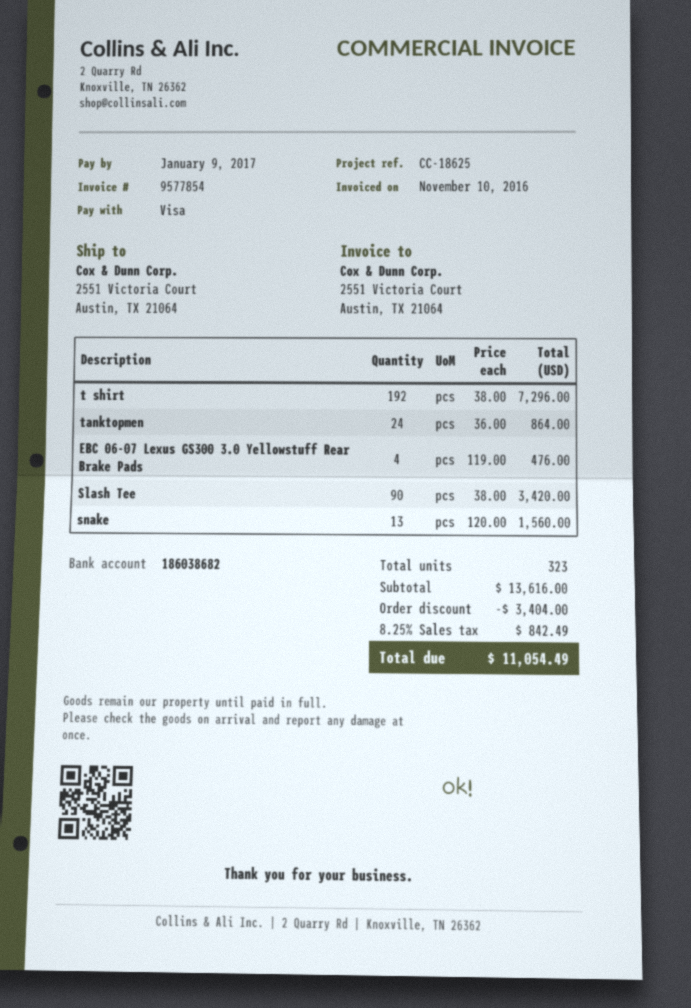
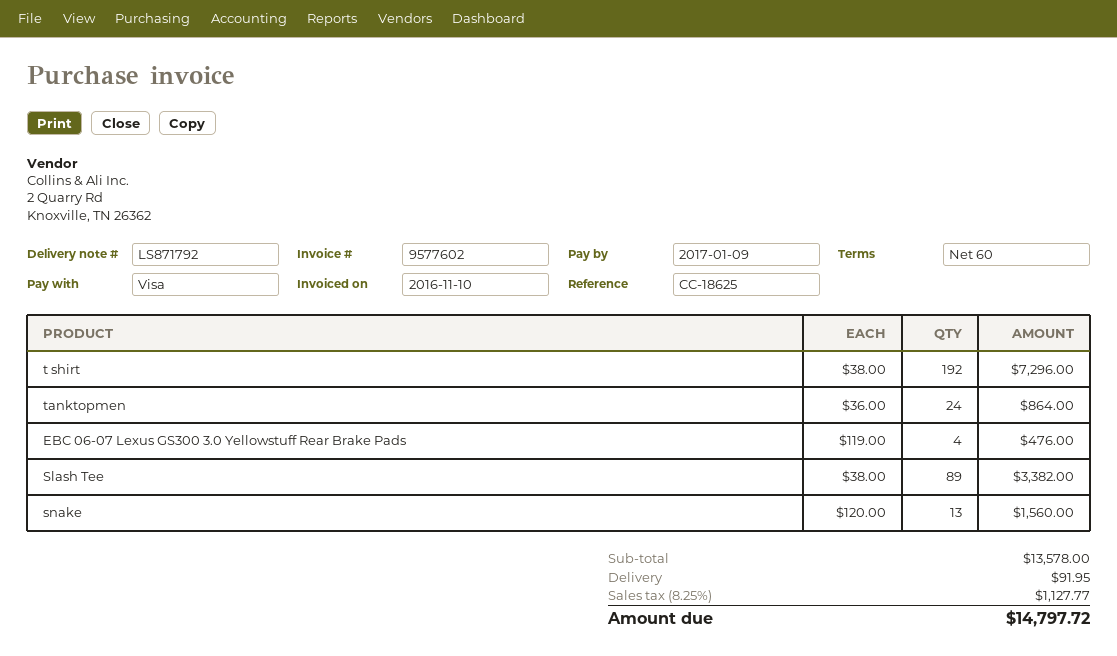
invoice number: 9577854 -> 9577602
Slash Tee: 90 x 38.00 = 3420.00 -> 89 x 38.00 = 3382.00
subtotal: 13616.00 -> 13578.00
discount: 3404.00 -> none
shipping: none -> 91.95
tax: 8.25% = 842.49 -> 8.25% = 1127.77
total: 11054.49 -> 14797.72

